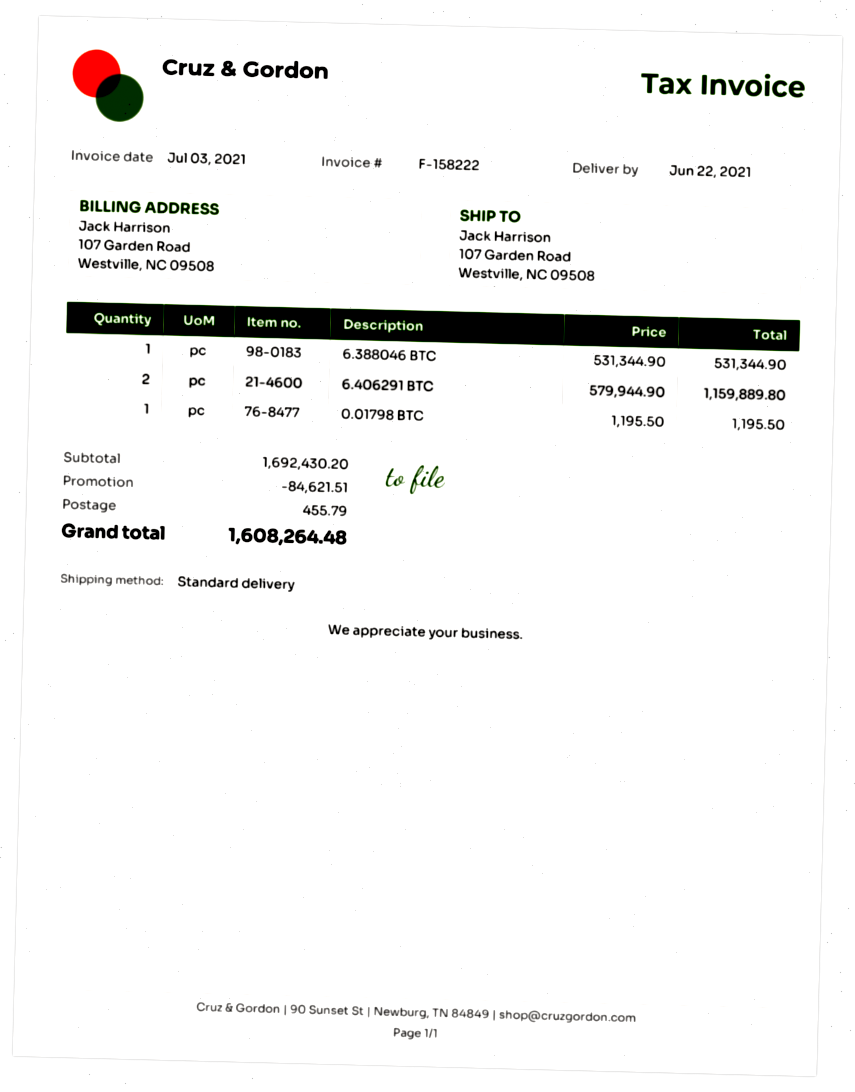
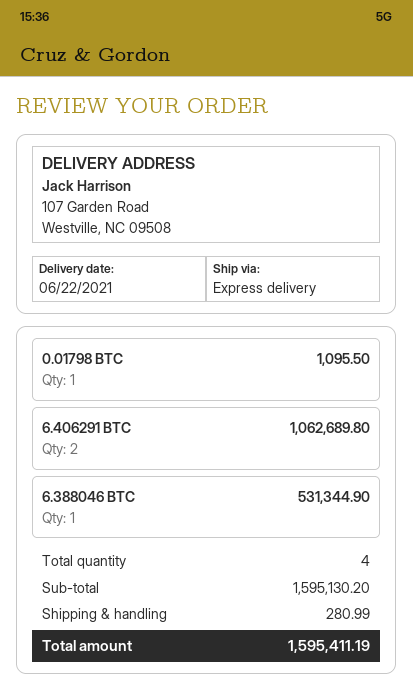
shipping method: standard -> express
6.406291 BTC: 2 for 1159889.80 -> 2 for 1062689.80
0.01798 BTC: 1 for 1195.50 -> 1 for 1095.50
subtotal: 1692430.20 -> 1595130.20
discount: 84621.51 -> none
shipping: 455.79 -> 280.99
total: 1608264.48 -> 1595411.19

